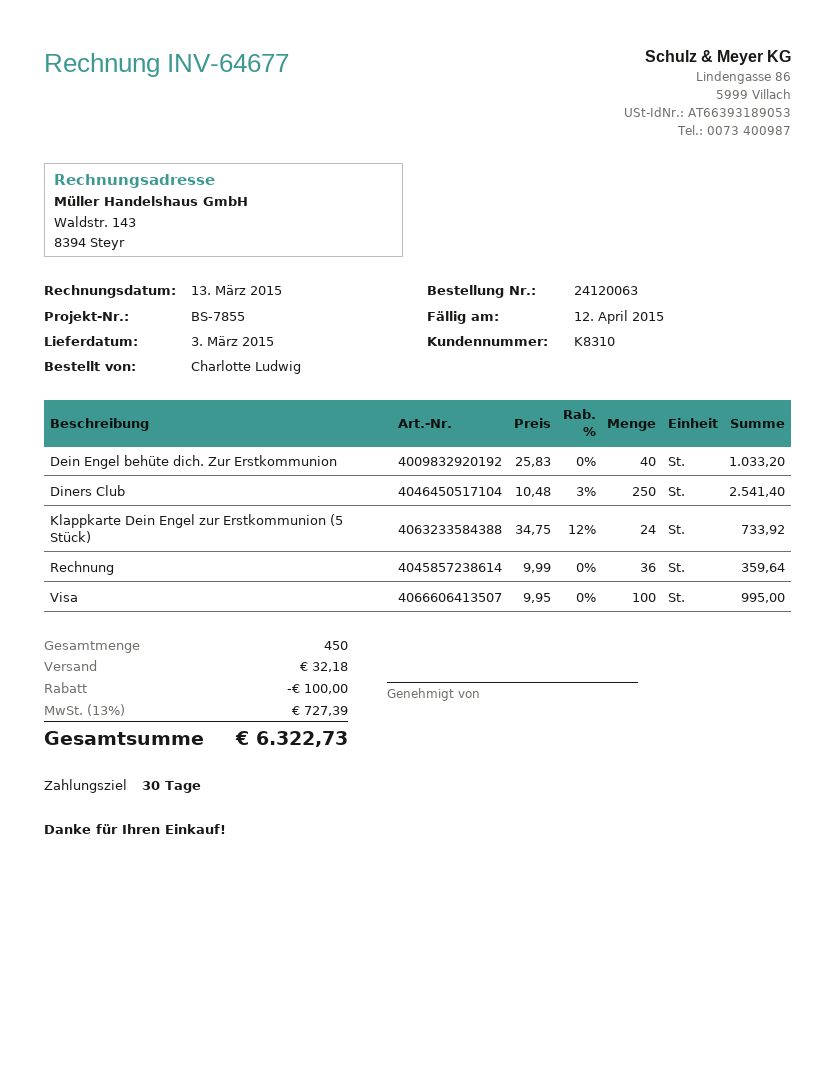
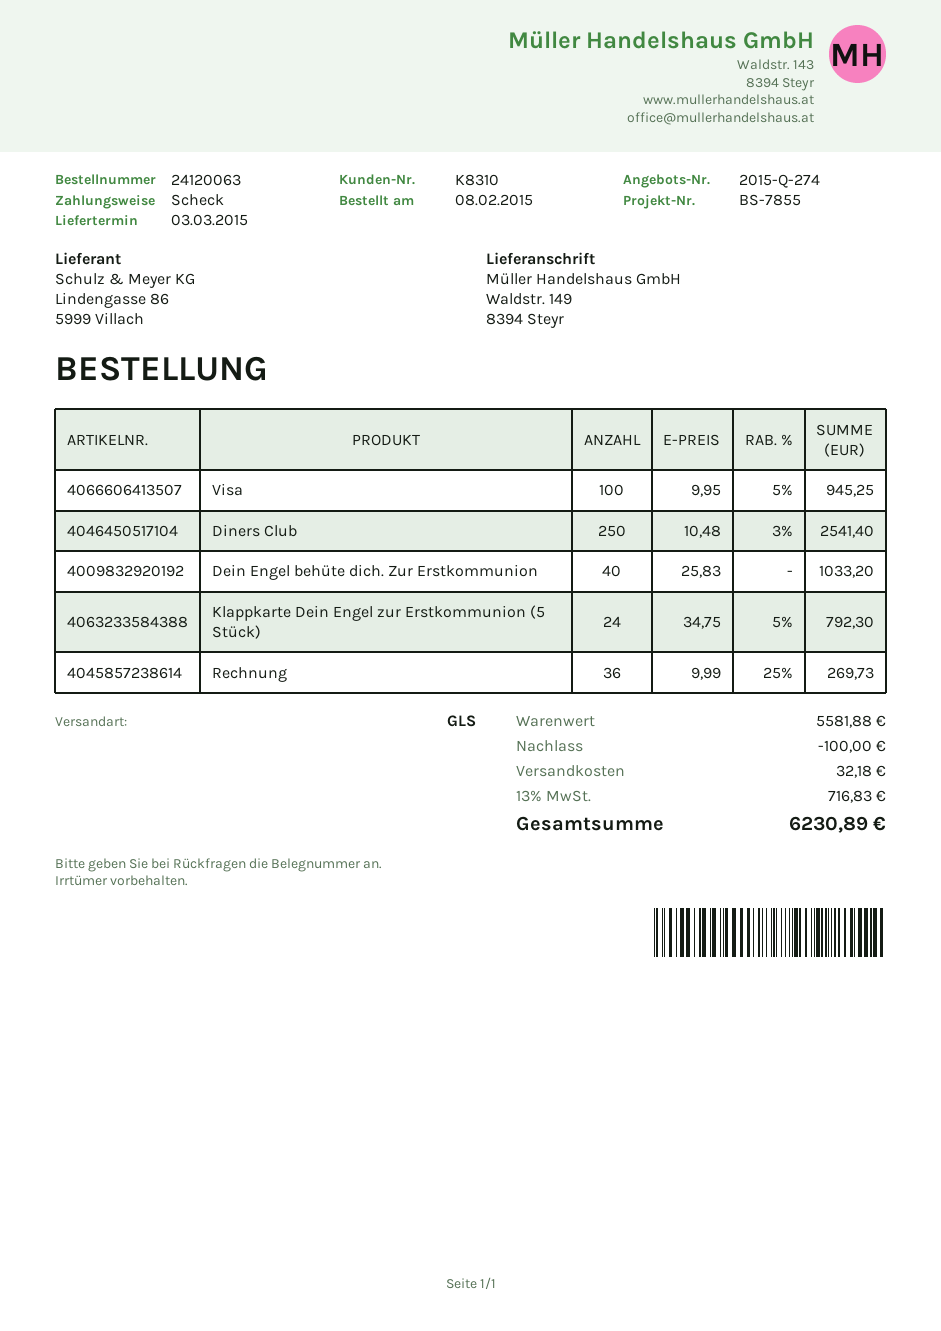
Klappkarte Dein Engel zur Erstkommunion (5 Stück): 24 x 34.75 - 12% = 733.92 -> 24 x 34.75 - 5% = 792.30
Rechnung: 36 x 9.99 = 359.64 -> 36 x 9.99 - 25% = 269.73
Visa: 100 x 9.95 = 995.00 -> 100 x 9.95 - 5% = 945.25
tax: 13% = 727.39 -> 13% = 716.83
total: 6322.73 -> 6230.89

